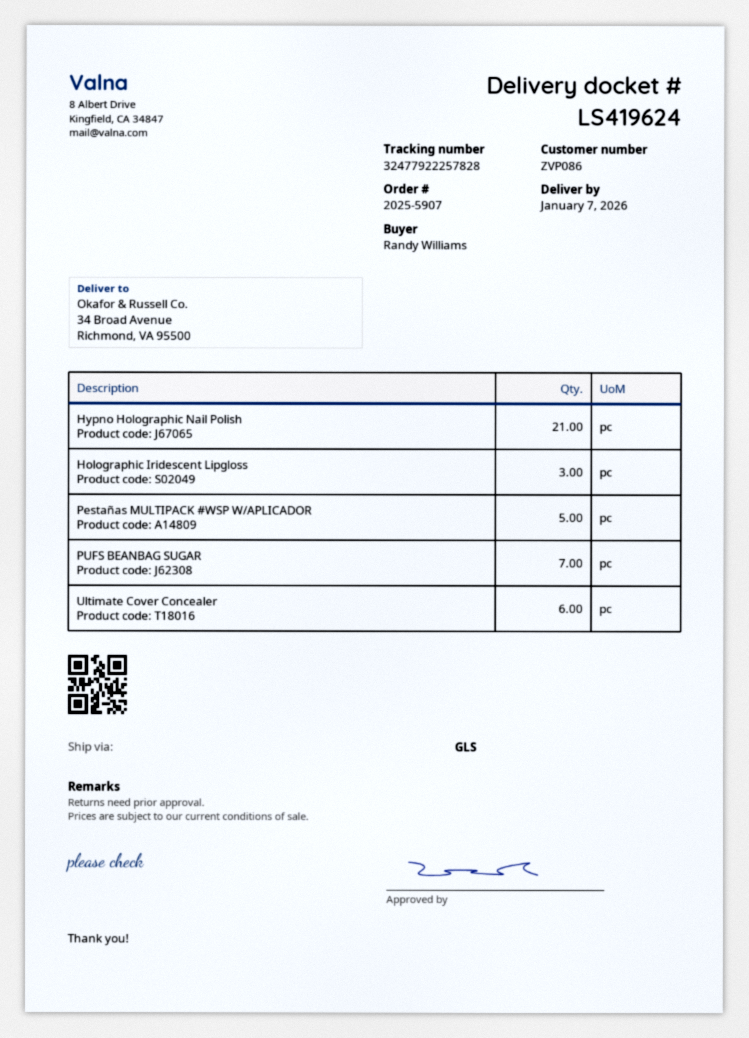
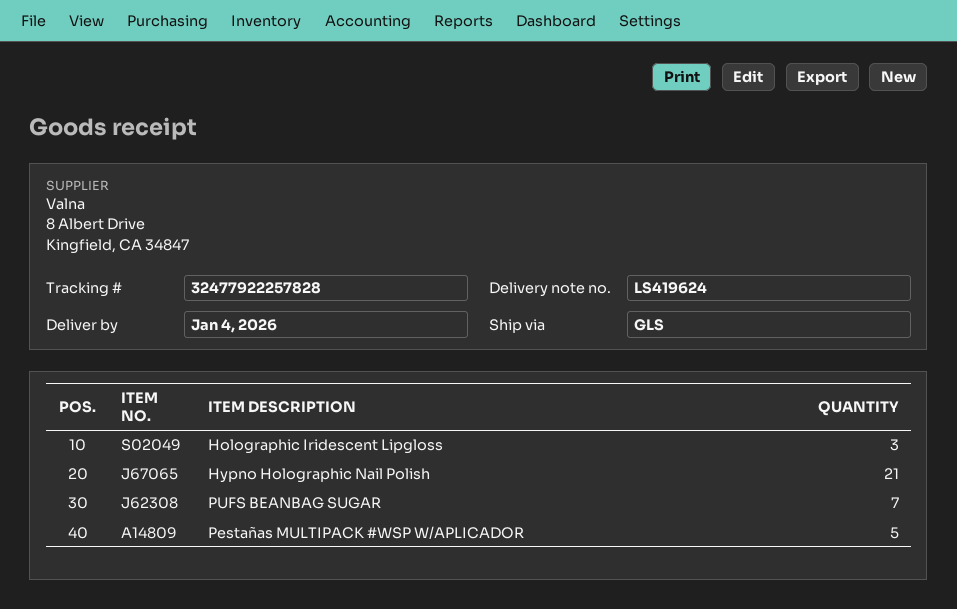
delivery date: 2026-01-07 -> 2026-01-04
Ultimate Cover Concealer: 6 -> none

